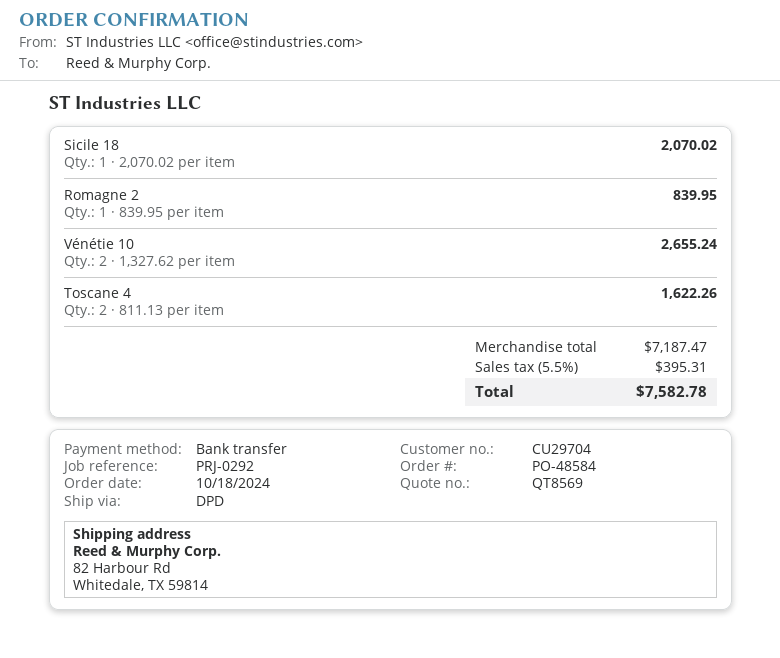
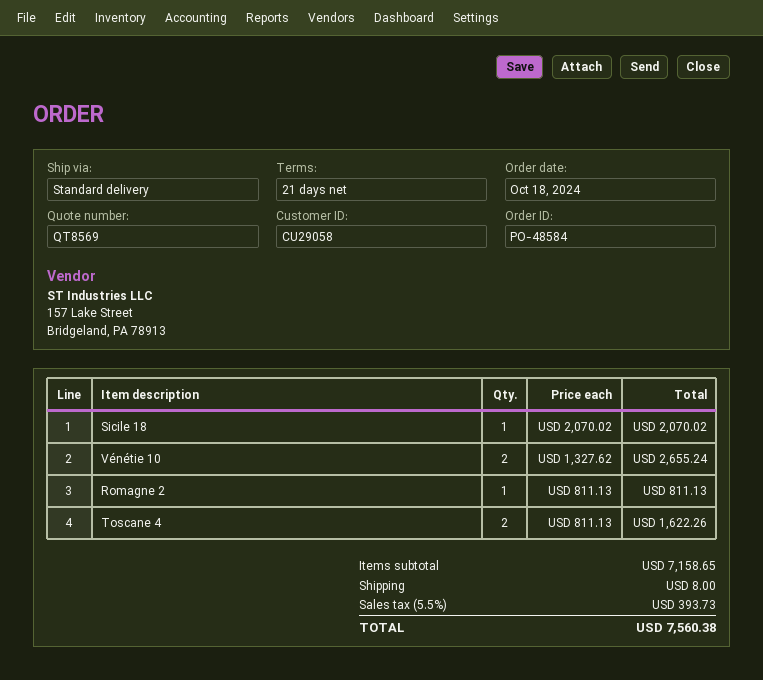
customer number: CU29704 -> CU29058
shipping method: DPD -> standard
Romagne 2: 1 x 839.95 = 839.95 -> 1 x 811.13 = 811.13
subtotal: 7187.47 -> 7158.65
shipping: none -> 8.00
tax: 5.5% = 395.31 -> 5.5% = 393.73
total: 7582.78 -> 7560.38

